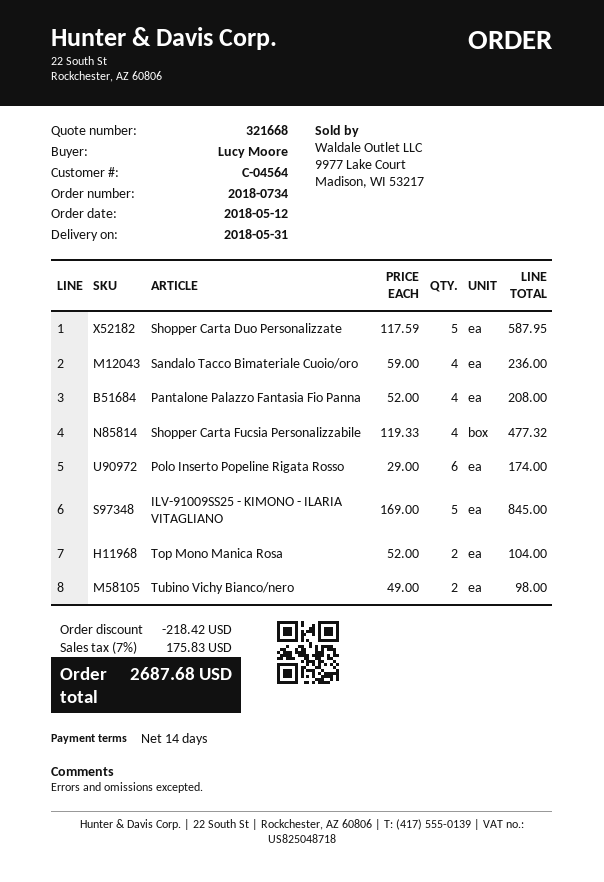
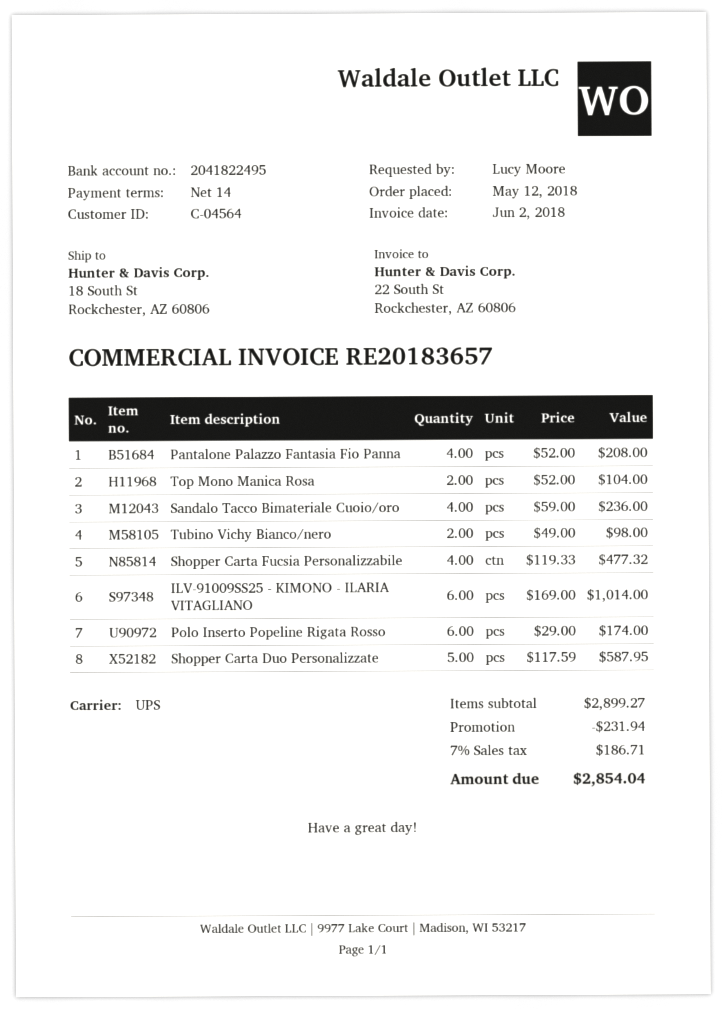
ILV-91009SS25 - KIMONO - ILARIA VITAGLIANO: 5 x 169.00 = 845.00 -> 6 x 169.00 = 1014.00
discount: 218.42 -> 231.94
tax: 7% = 175.83 -> 7% = 186.71
total: 2687.68 -> 2854.04

